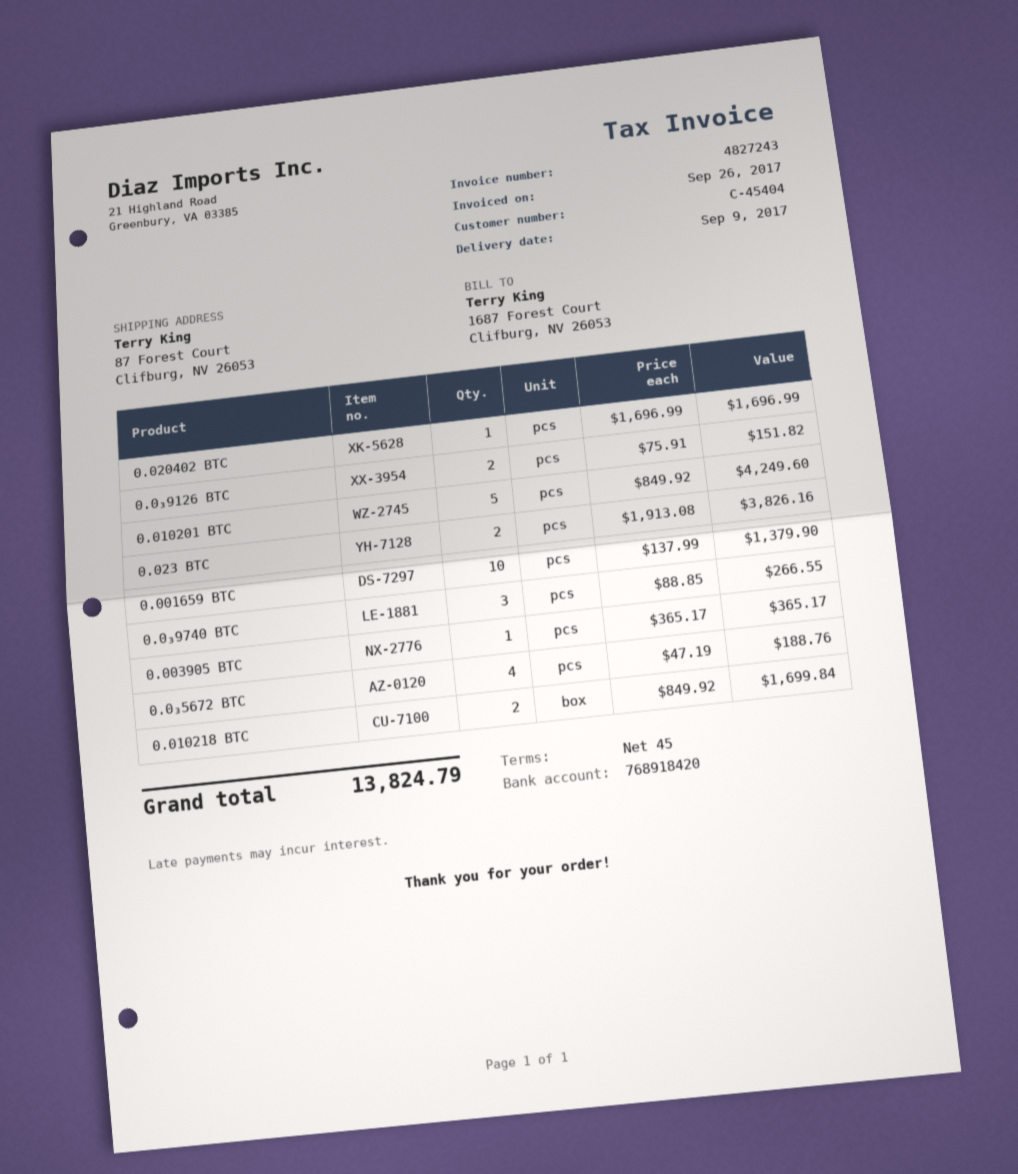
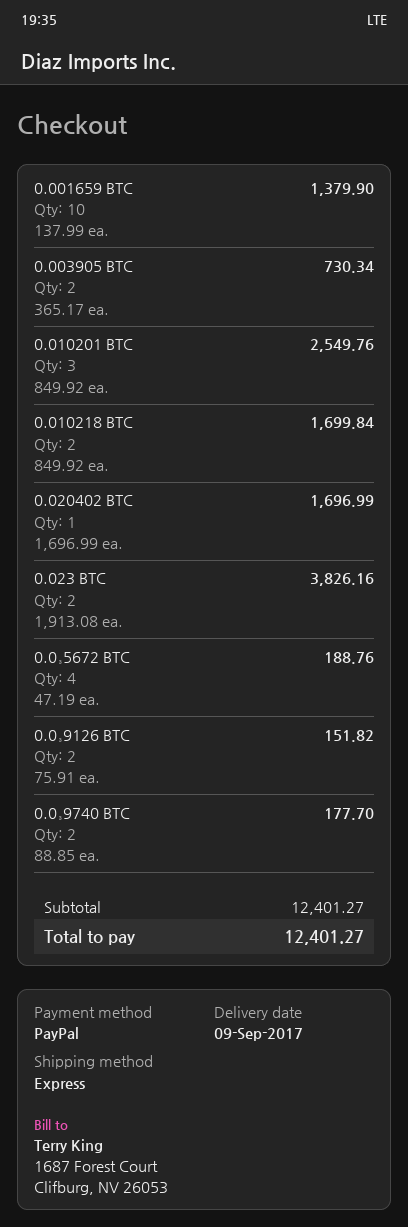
0.010201 BTC: 5 x 849.92 = 4249.60 -> 3 x 849.92 = 2549.76
0.0₃9740 BTC: 3 x 88.85 = 266.55 -> 2 x 88.85 = 177.70
0.003905 BTC: 1 x 365.17 = 365.17 -> 2 x 365.17 = 730.34
total: 13824.79 -> 12401.27

